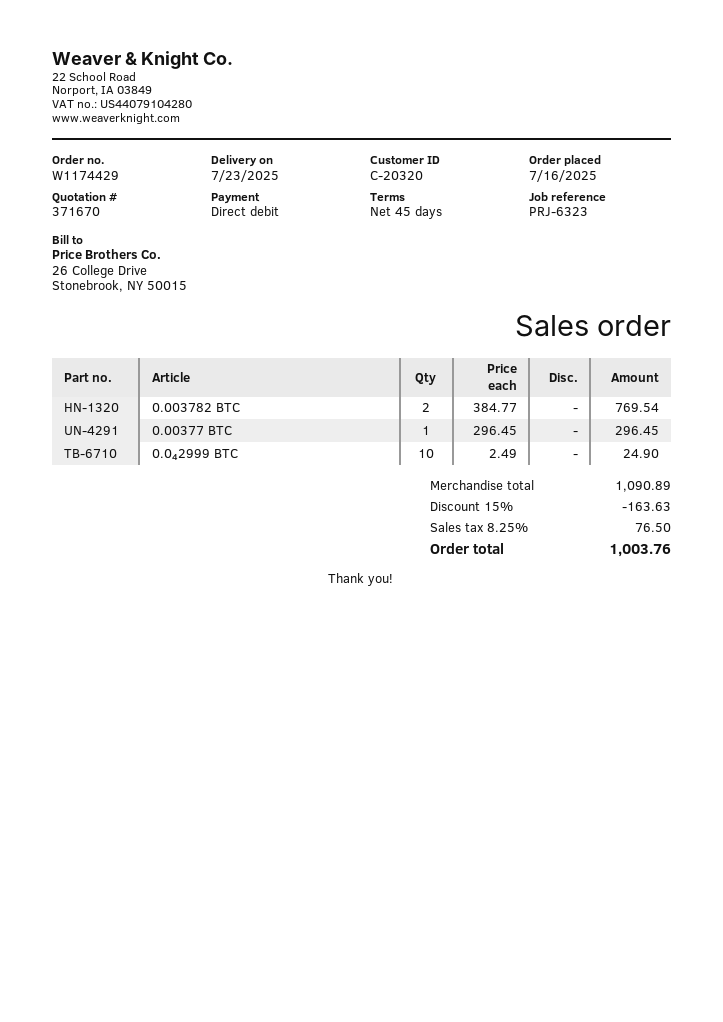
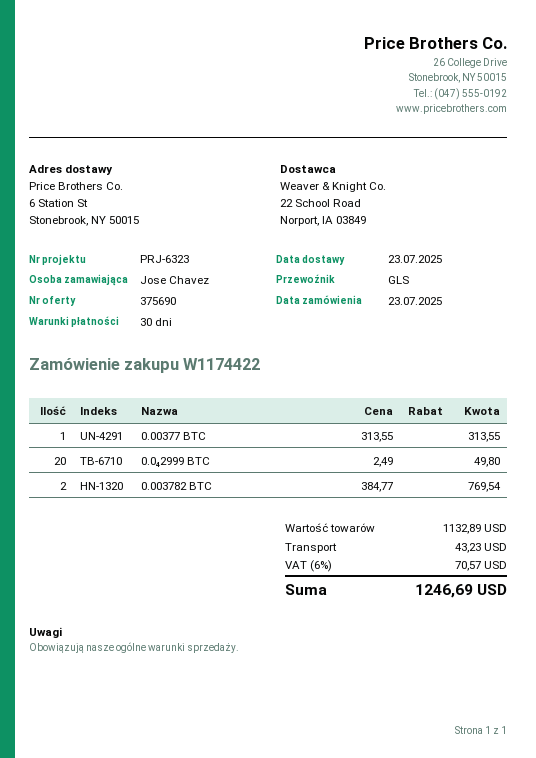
quote number: 371670 -> 375690
order number: W1174429 -> W1174422
order date: 2025-07-16 -> 2025-07-23
payment terms: 45 days -> 30 days
0.00377 BTC: 1 x 296.45 = 296.45 -> 1 x 313.55 = 313.55
0.0₄2999 BTC: 10 x 2.49 = 24.90 -> 20 x 2.49 = 49.80
subtotal: 1090.89 -> 1132.89
discount: 15% = 163.63 -> none
shipping: none -> 43.23
tax: 8.25% = 76.50 -> 6% = 70.57
total: 1003.76 -> 1246.69

